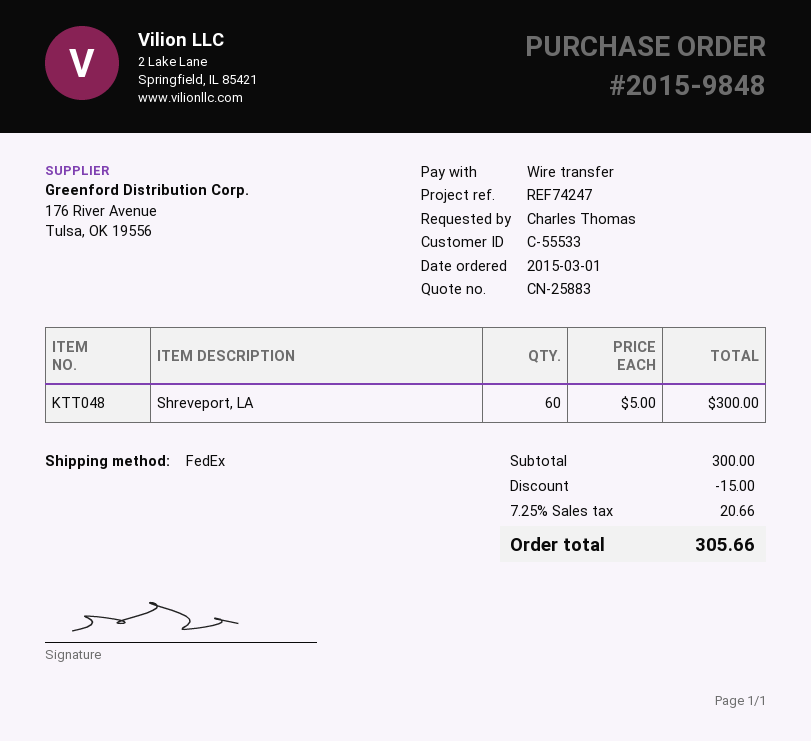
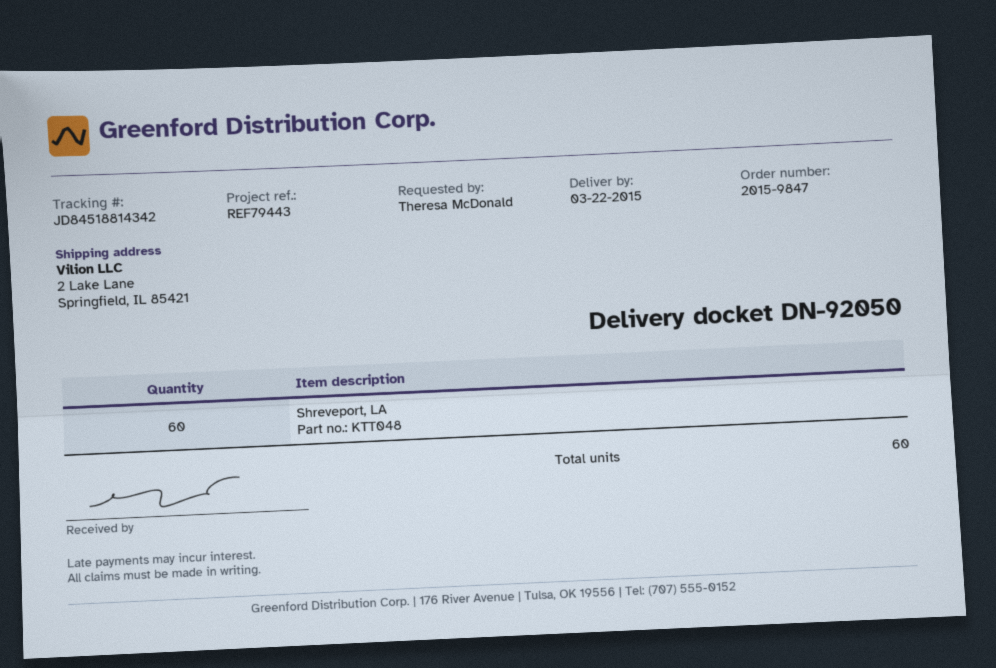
order number: 2015-9848 -> 2015-9847
reference: REF74247 -> REF79443
ordered by: Charles Thomas -> Theresa McDonald

